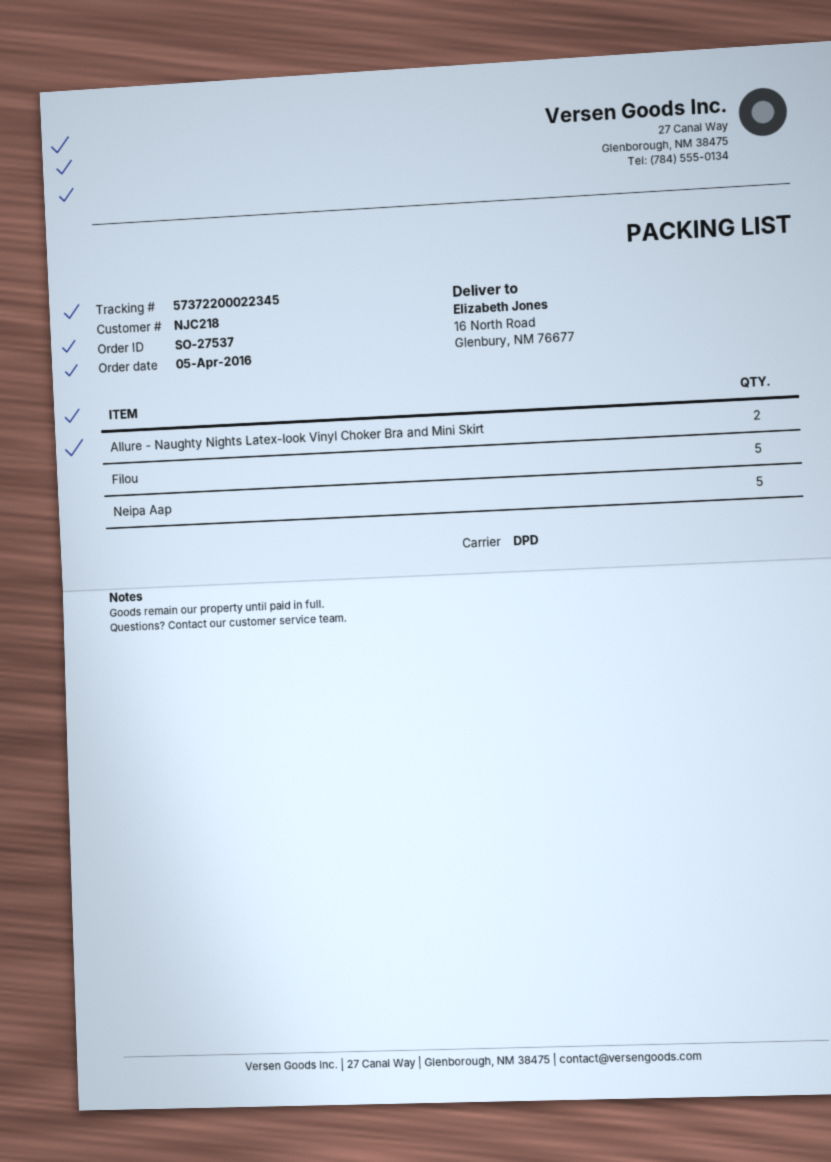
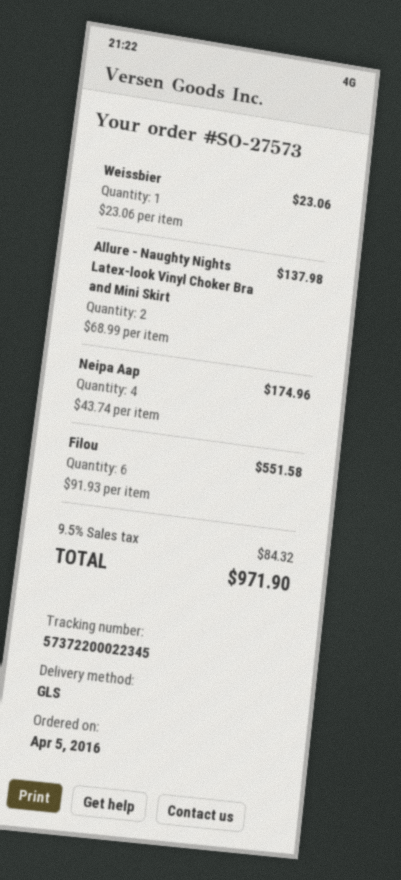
order number: SO-27537 -> SO-27573
shipping method: DPD -> GLS
Filou: 5 -> 6
Neipa Aap: 5 -> 4
Weissbier: none -> 1

